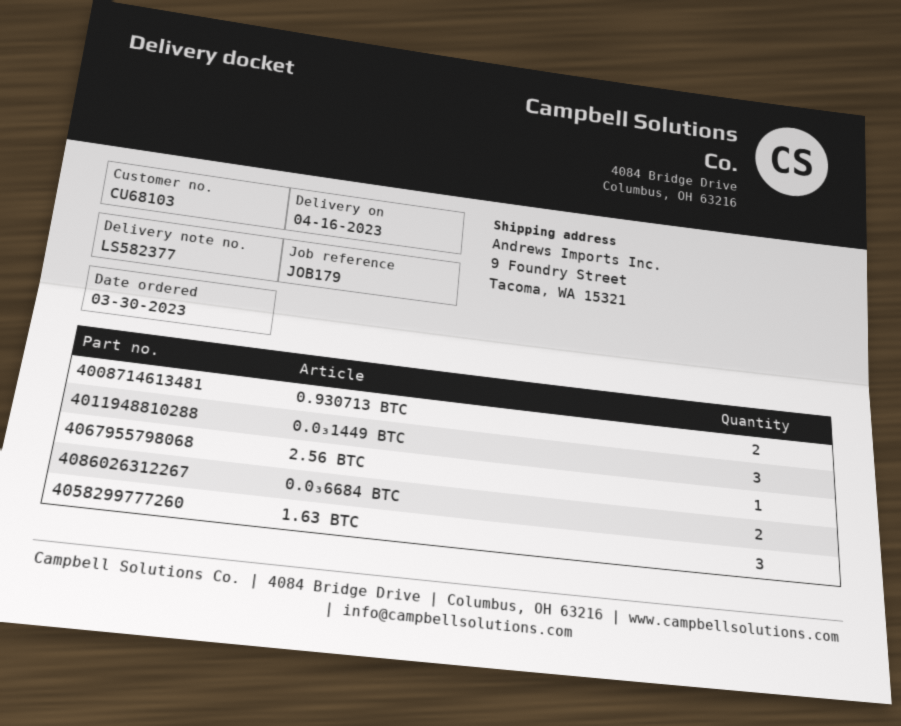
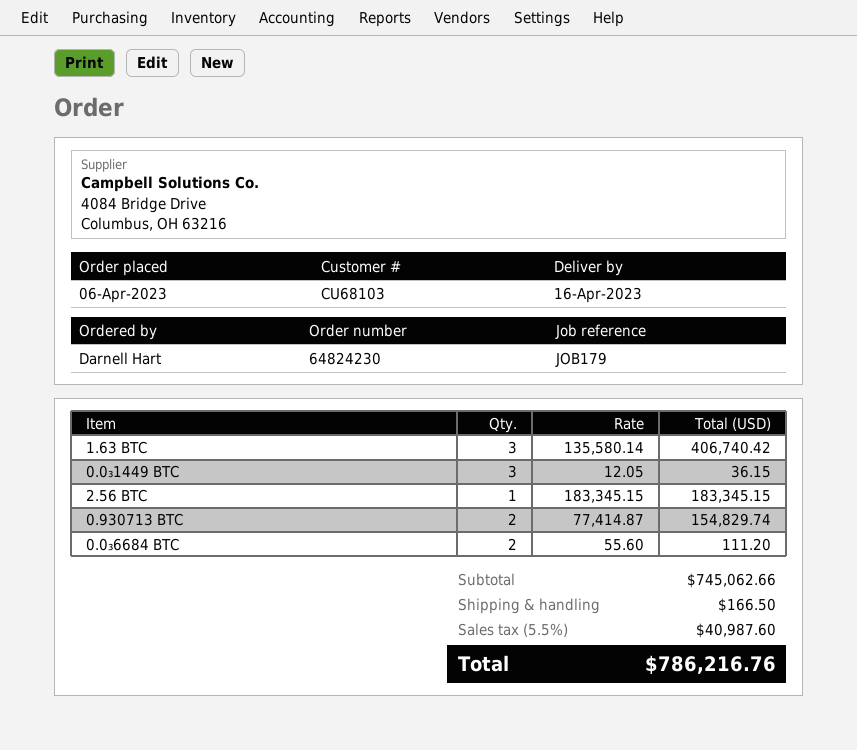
order date: 2023-03-30 -> 2023-04-06

